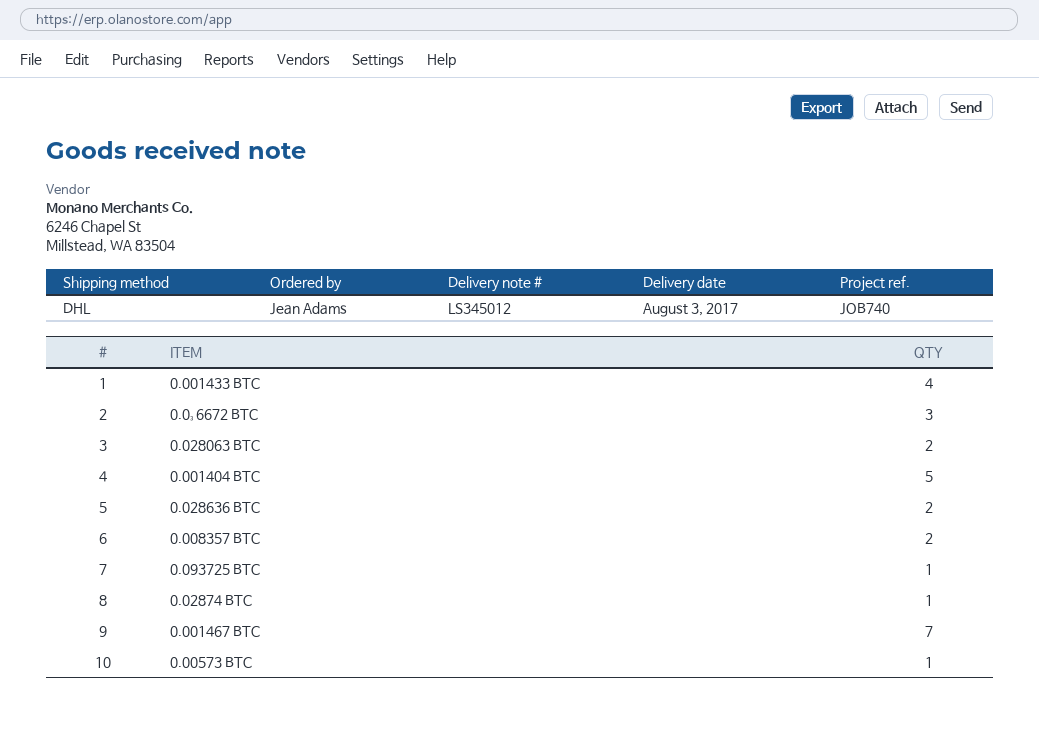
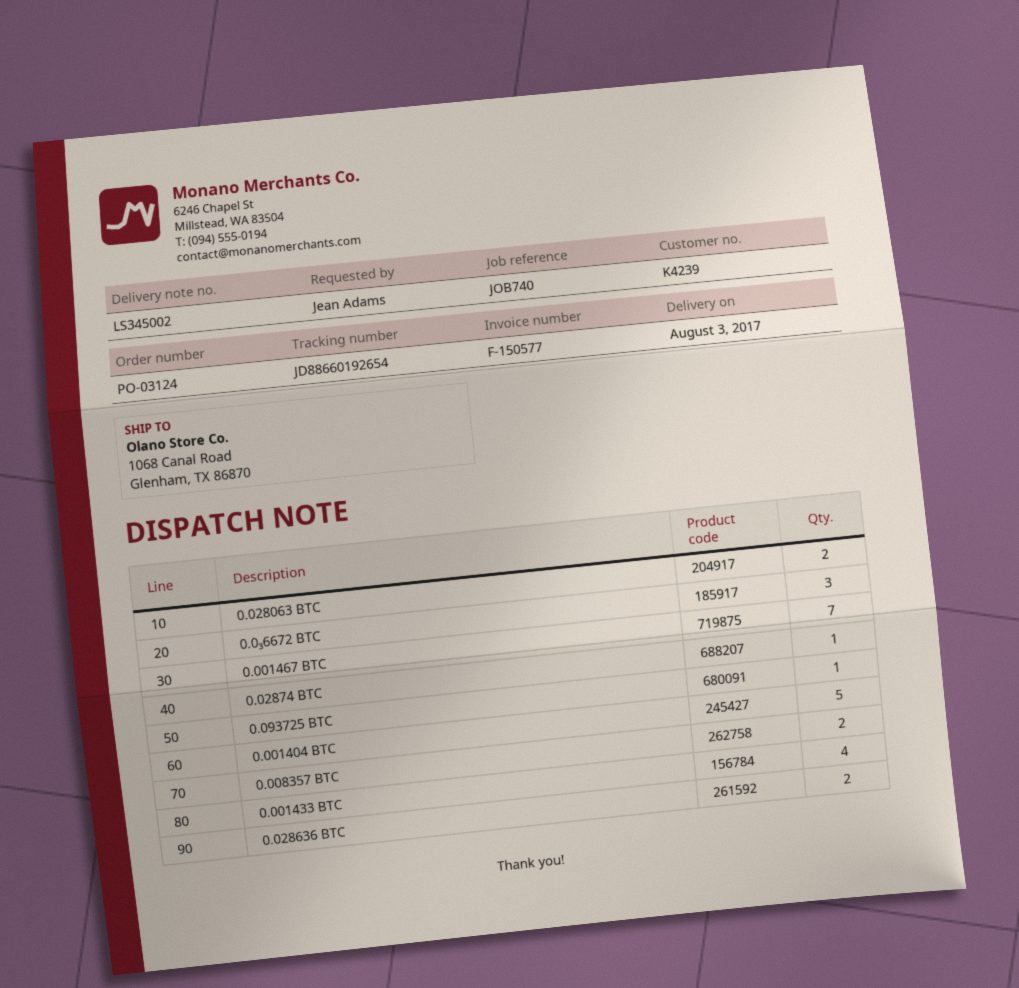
delivery note number: LS345012 -> LS345002
0.00573 BTC: 1 -> none

